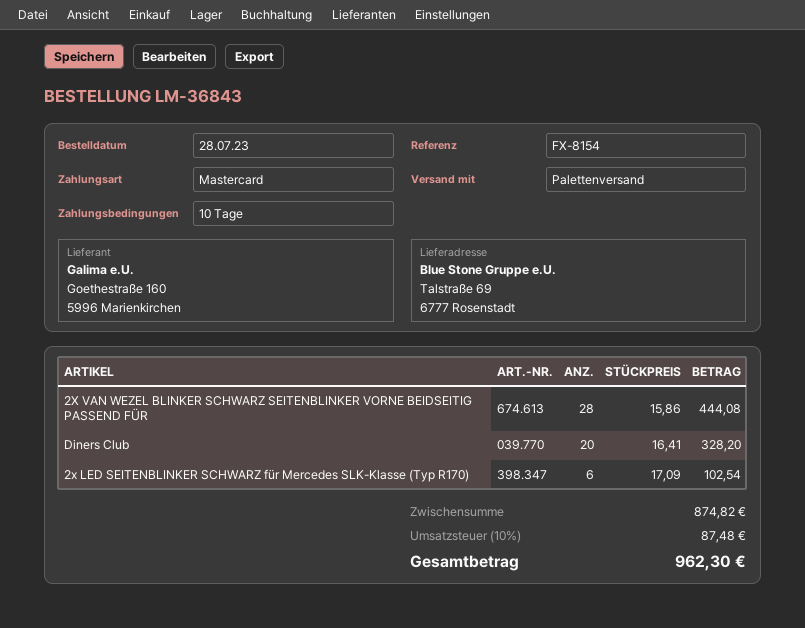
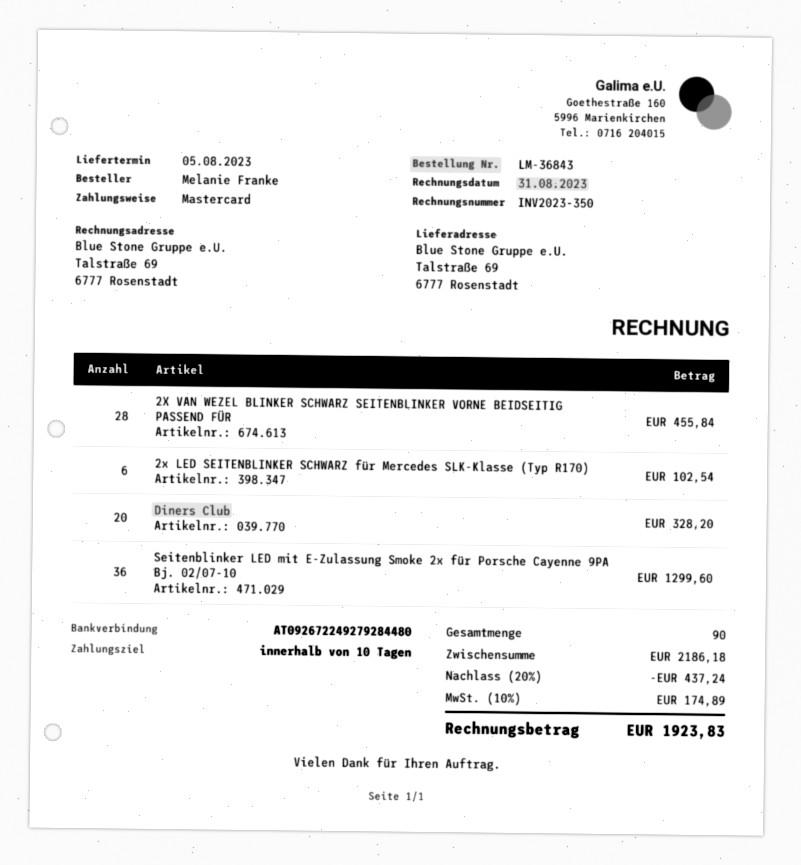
2X VAN WEZEL BLINKER SCHWARZ SEITENBLINKER VORNE BEIDSEITIG PASSEND FÜR: 28 for 444.08 -> 28 for 455.84
Seitenblinker LED mit E-Zulassung Smoke 2x für Porsche Cayenne 9PA Bj. 02/07-10: none -> 36 for 1299.60
subtotal: 874.82 -> 2186.18
discount: none -> 20% = 437.24
tax: 10% = 87.48 -> 10% = 174.89
total: 962.30 -> 1923.83

